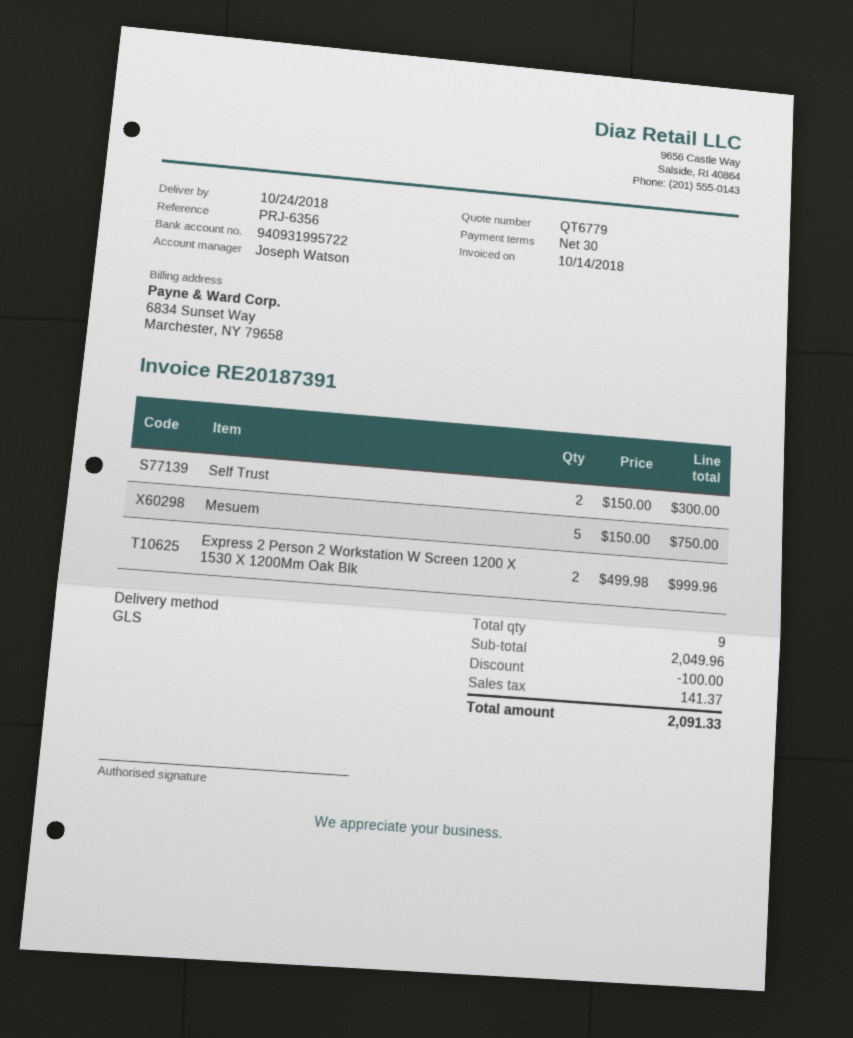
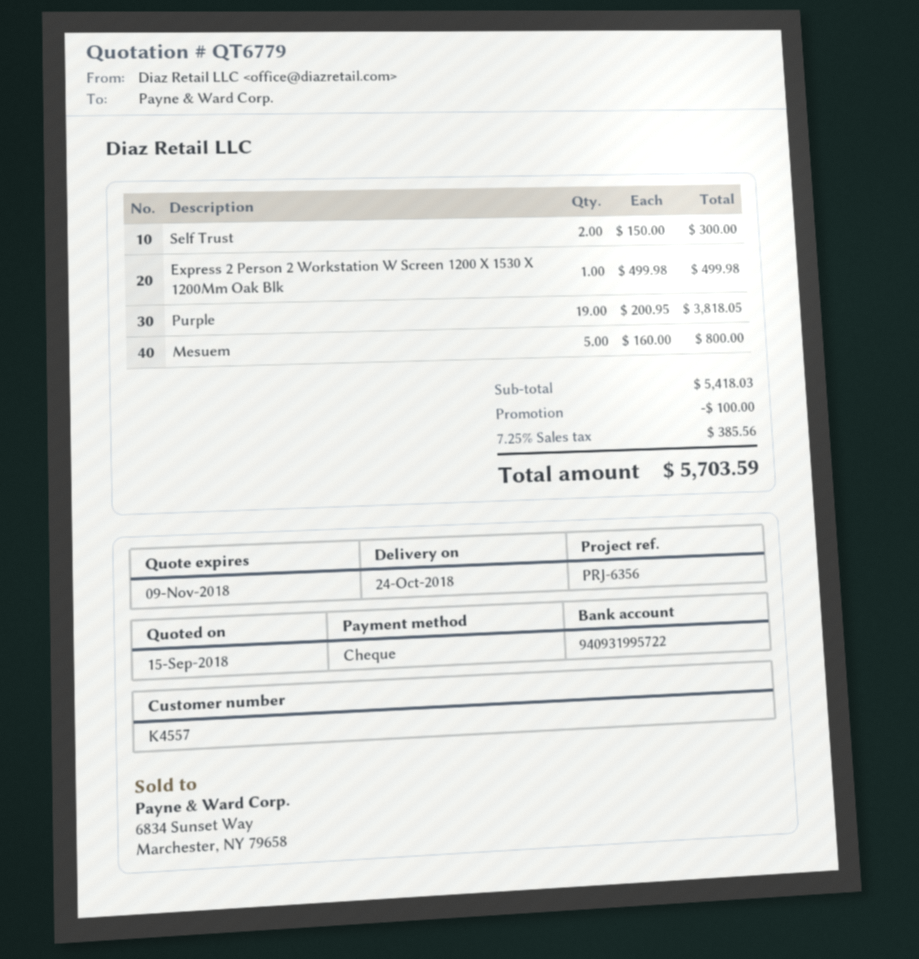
Mesuem: 5 x 150.00 = 750.00 -> 5 x 160.00 = 800.00
Express 2 Person 2 Workstation W Screen 1200 X 1530 X 1200Mm Oak Blk: 2 x 499.98 = 999.96 -> 1 x 499.98 = 499.98
Purple: none -> 19 x 200.95 = 3818.05
subtotal: 2049.96 -> 5418.03
tax: 141.37 -> 385.56
total: 2091.33 -> 5703.59

